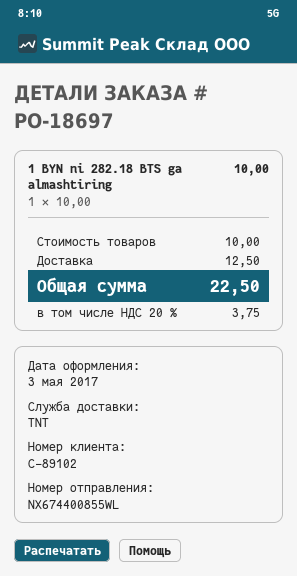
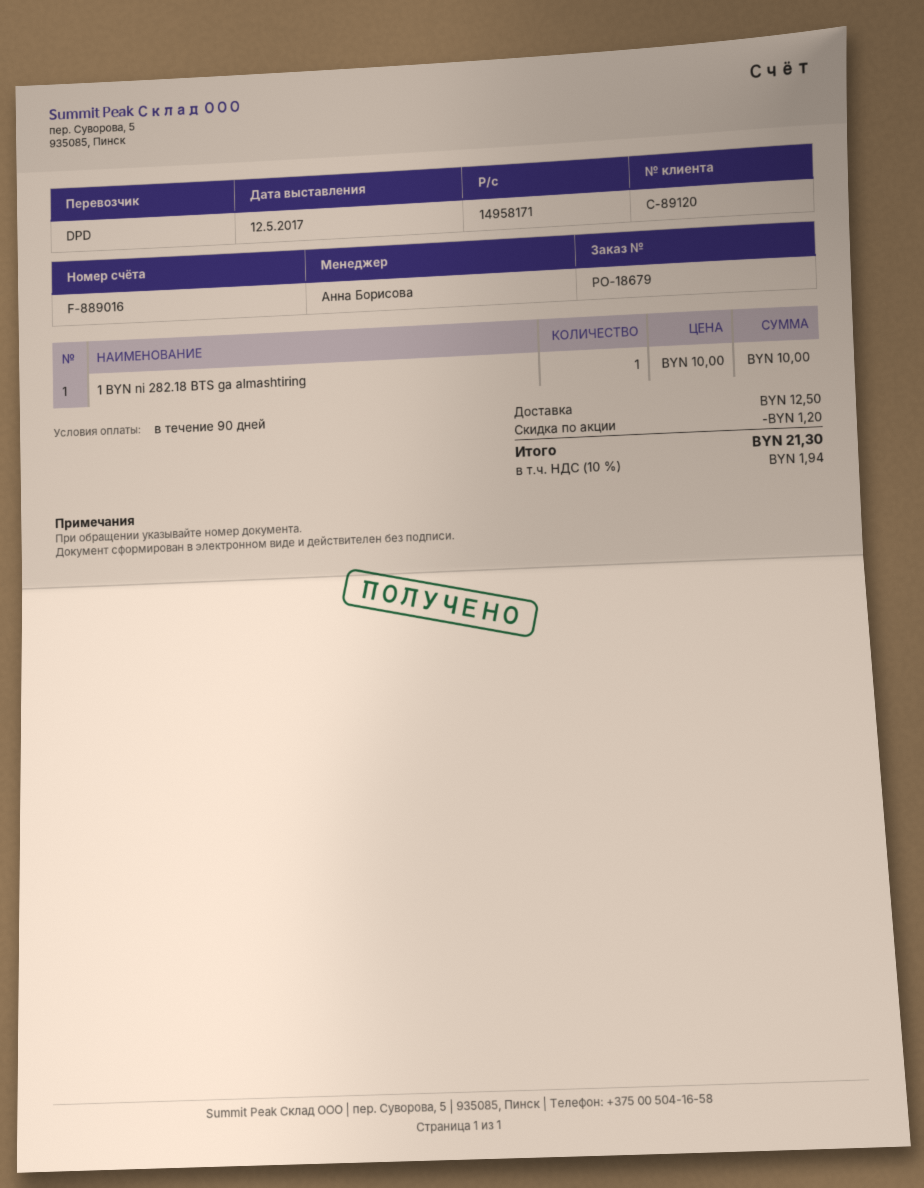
order number: PO-18697 -> PO-18679
customer number: C-89102 -> C-89120
shipping method: TNT -> DPD
discount: none -> 1.20
tax: 20% = 3.75 -> 10% = 1.94
total: 22.50 -> 21.30

